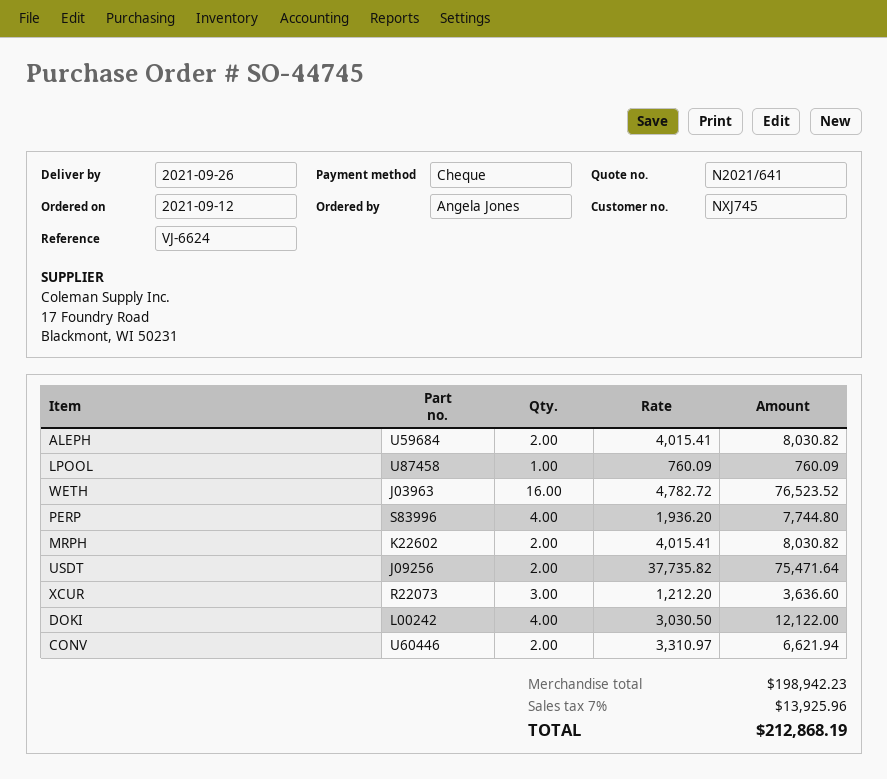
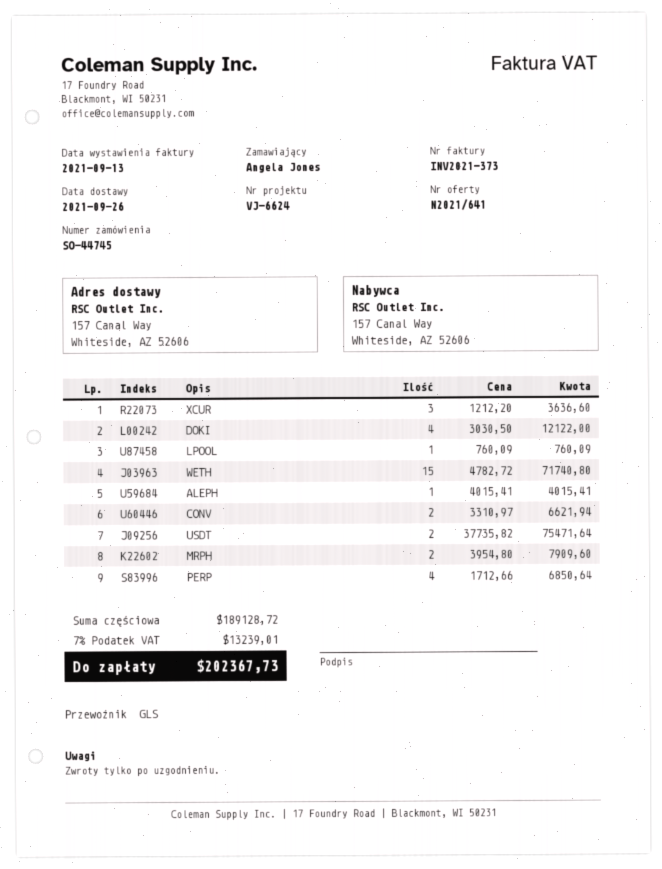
ALEPH: 2 x 4015.41 = 8030.82 -> 1 x 4015.41 = 4015.41
WETH: 16 x 4782.72 = 76523.52 -> 15 x 4782.72 = 71740.80
PERP: 4 x 1936.20 = 7744.80 -> 4 x 1712.66 = 6850.64
MRPH: 2 x 4015.41 = 8030.82 -> 2 x 3954.80 = 7909.60
subtotal: 198942.23 -> 189128.72
tax: 7% = 13925.96 -> 7% = 13239.01
total: 212868.19 -> 202367.73

